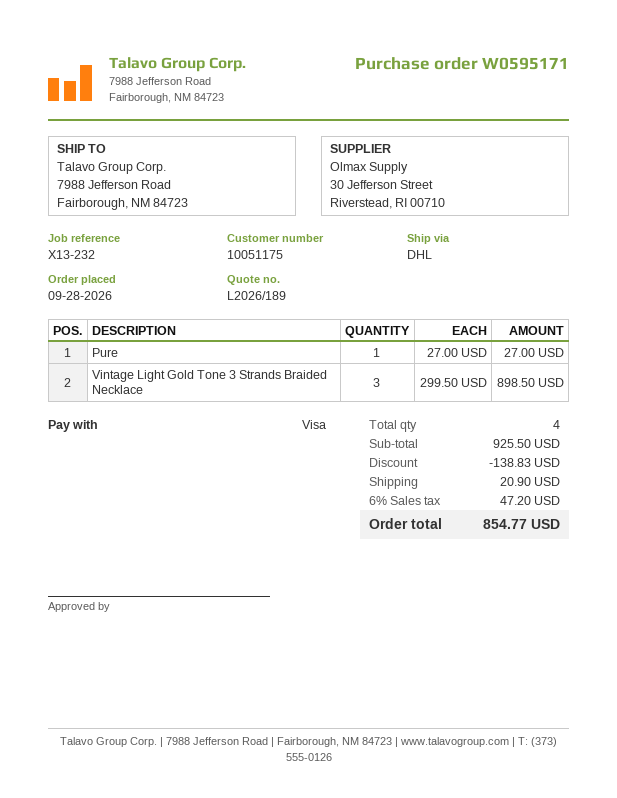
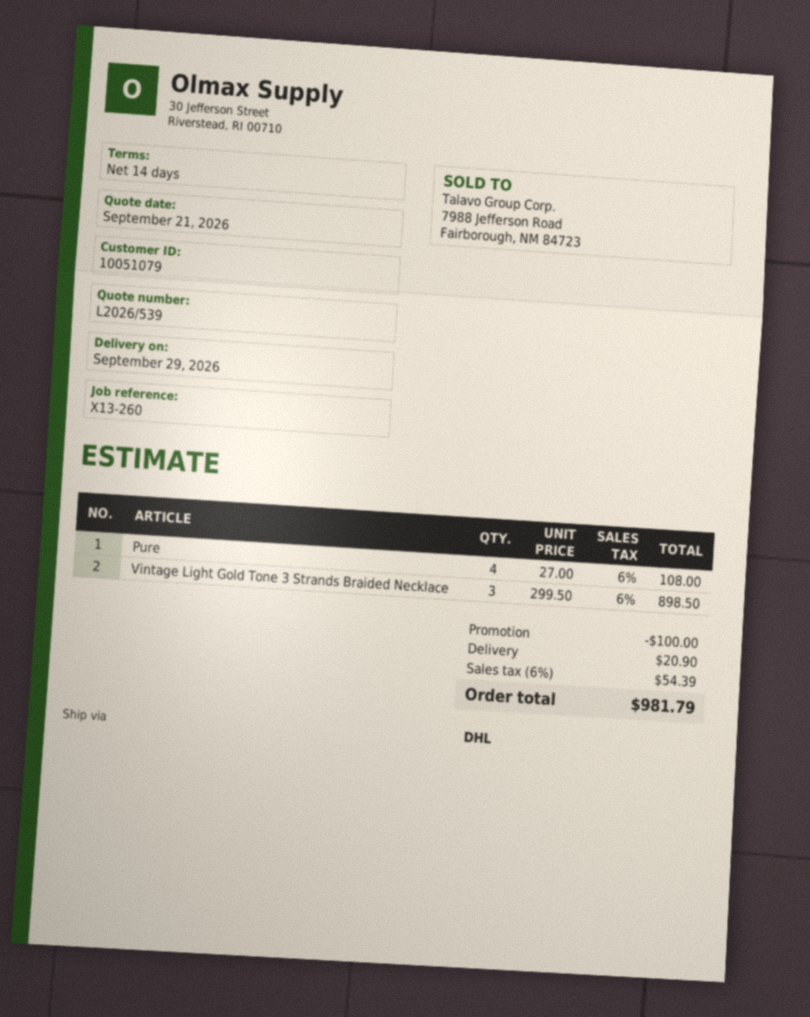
quote number: L2026/189 -> L2026/539
customer number: 10051175 -> 10051079
reference: X13-232 -> X13-260
Pure: 1 x 27.00 = 27.00 -> 4 x 27.00 = 108.00
discount: 138.83 -> 100.00
tax: 6% = 47.20 -> 6% = 54.39
total: 854.77 -> 981.79

